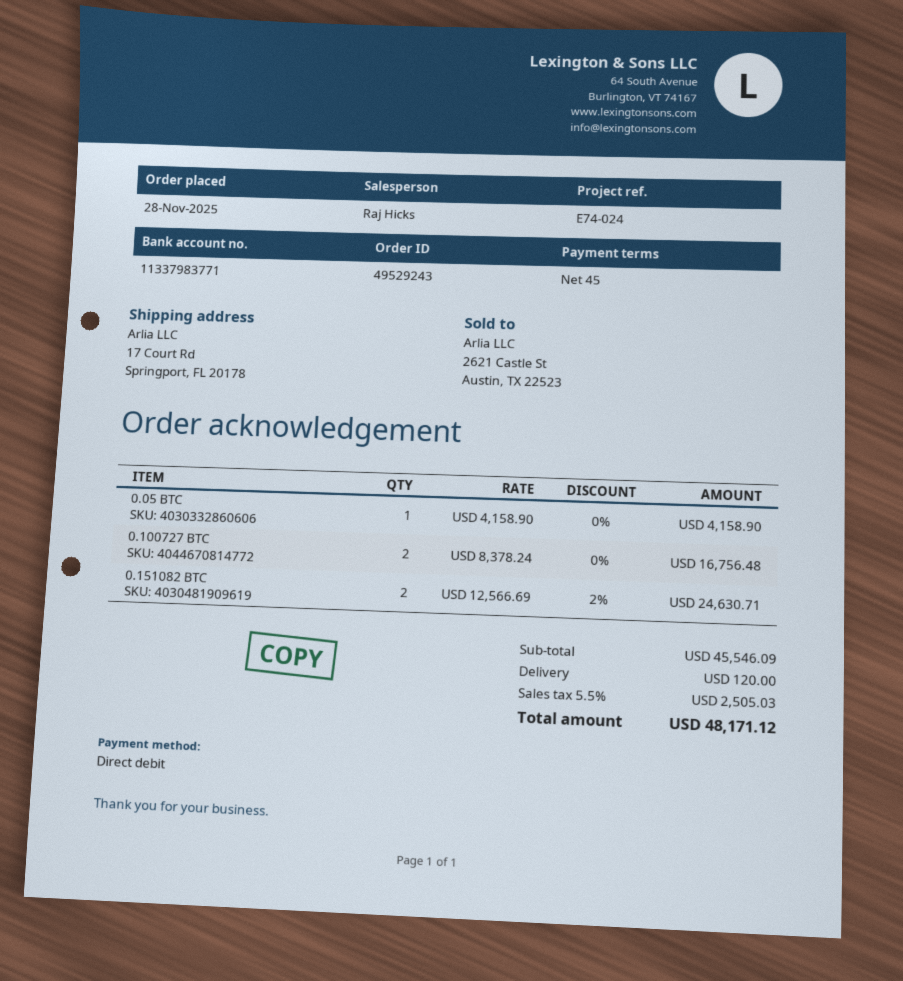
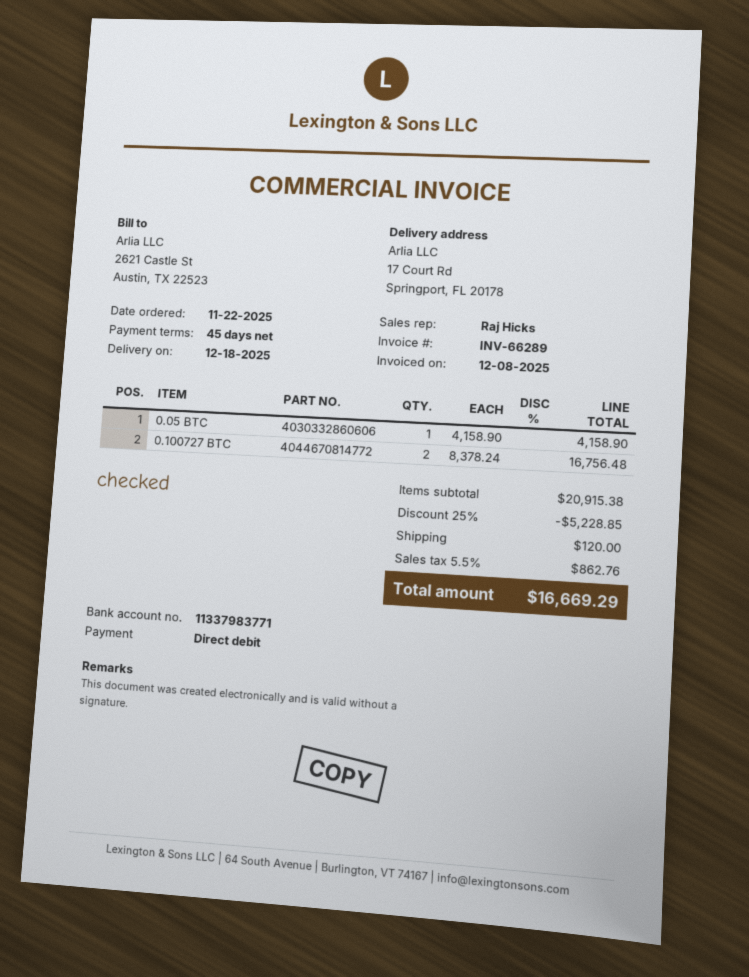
order date: 2025-11-28 -> 2025-11-22
0.151082 BTC: 2 x 12566.69 - 2% = 24630.71 -> none
subtotal: 45546.09 -> 20915.38
discount: none -> 25% = 5228.85
tax: 5.5% = 2505.03 -> 5.5% = 862.76
total: 48171.12 -> 16669.29

